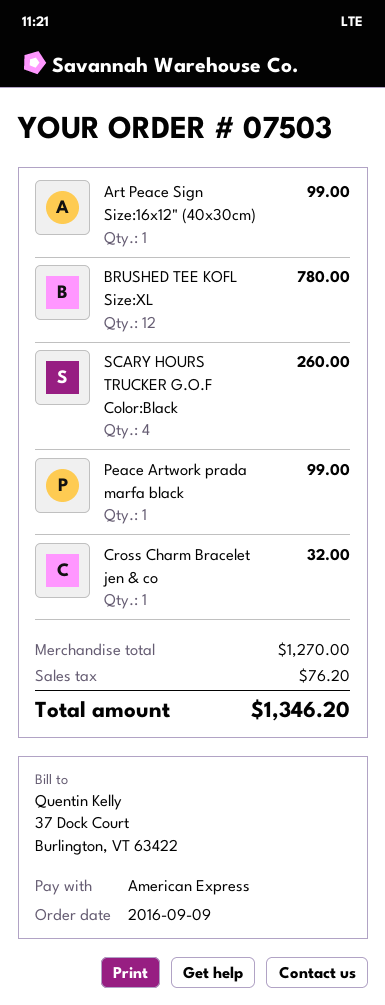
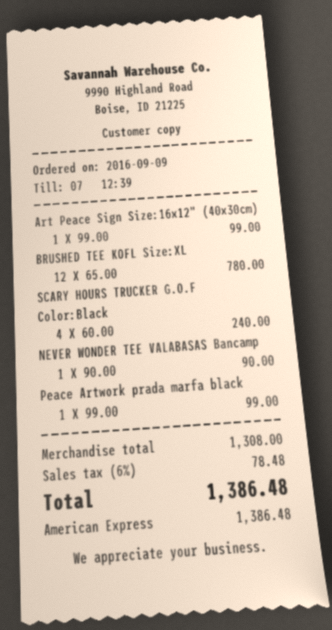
SCARY HOURS TRUCKER G.O.F Color:Black: 4 for 260.00 -> 4 for 240.00
Cross Charm Bracelet jen & co: 1 for 32.00 -> none
NEVER WONDER TEE VALABASAS Bancamp: none -> 1 for 90.00
subtotal: 1270.00 -> 1308.00
tax: 76.20 -> 78.48
total: 1346.20 -> 1386.48

